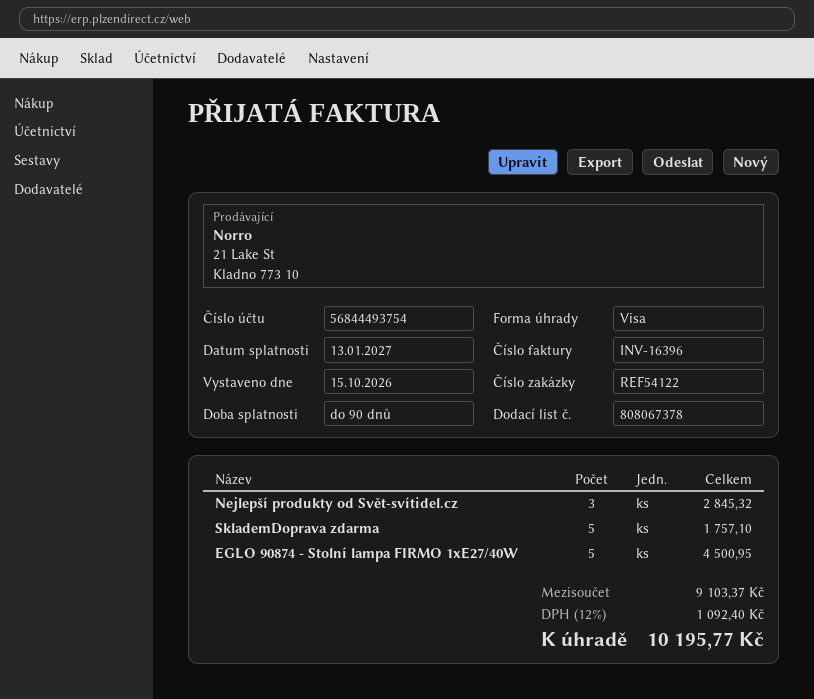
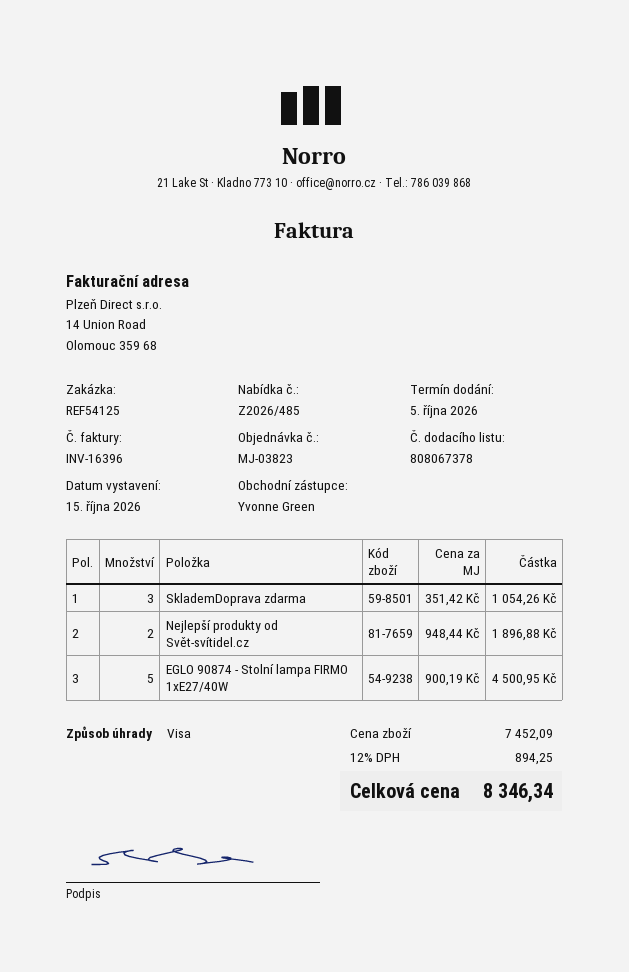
reference: REF54122 -> REF54125
Nejlepší produkty od Svět-svítidel.cz: 3 for 2845.32 -> 2 for 1896.88
SklademDoprava zdarma: 5 for 1757.10 -> 3 for 1054.26
subtotal: 9103.37 -> 7452.09
tax: 12% = 1092.40 -> 12% = 894.25
total: 10195.77 -> 8346.34

